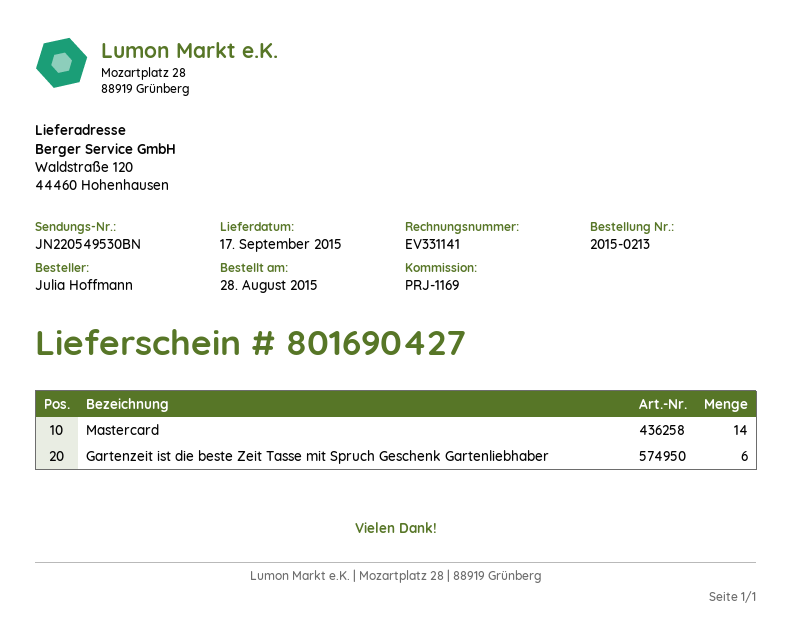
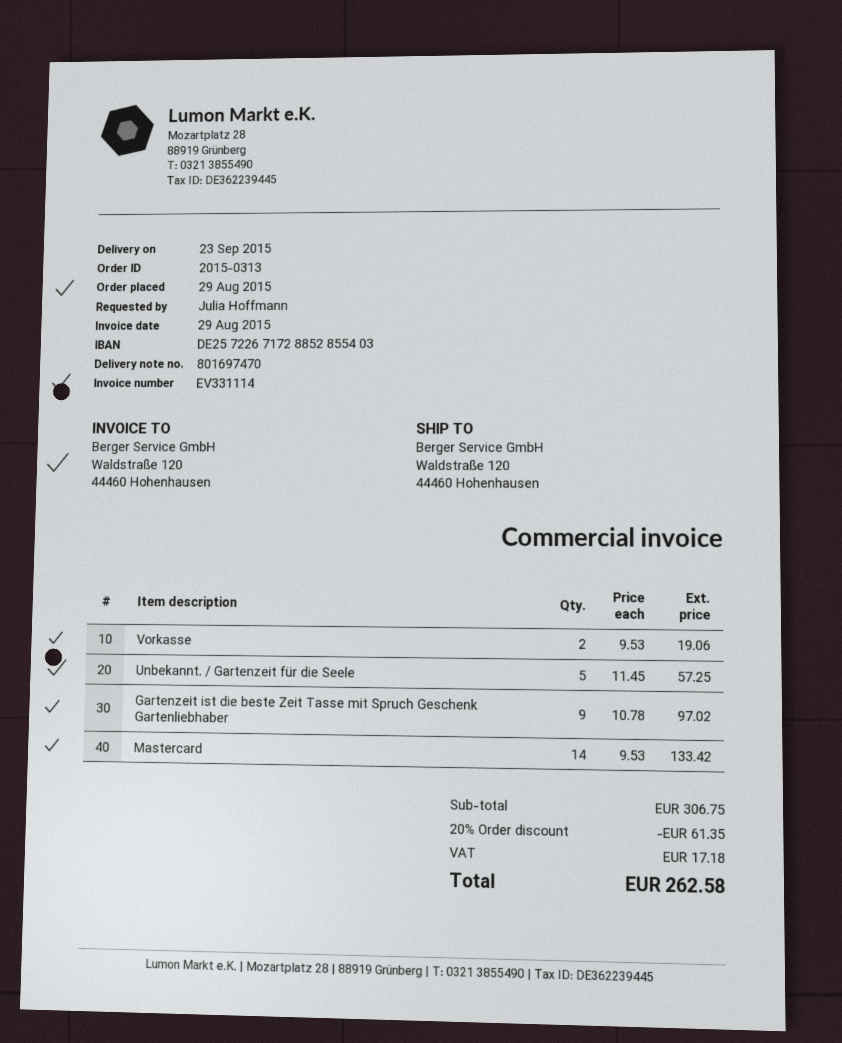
order number: 2015-0213 -> 2015-0313
order date: 2015-08-28 -> 2015-08-29
delivery note number: 801690427 -> 801697470
delivery date: 2015-09-17 -> 2015-09-23
invoice number: EV331141 -> EV331114
Gartenzeit ist die beste Zeit Tasse mit Spruch Geschenk Gartenliebhaber: 6 -> 9
Vorkasse: none -> 2
Unbekannt. / Gartenzeit für die Seele: none -> 5

